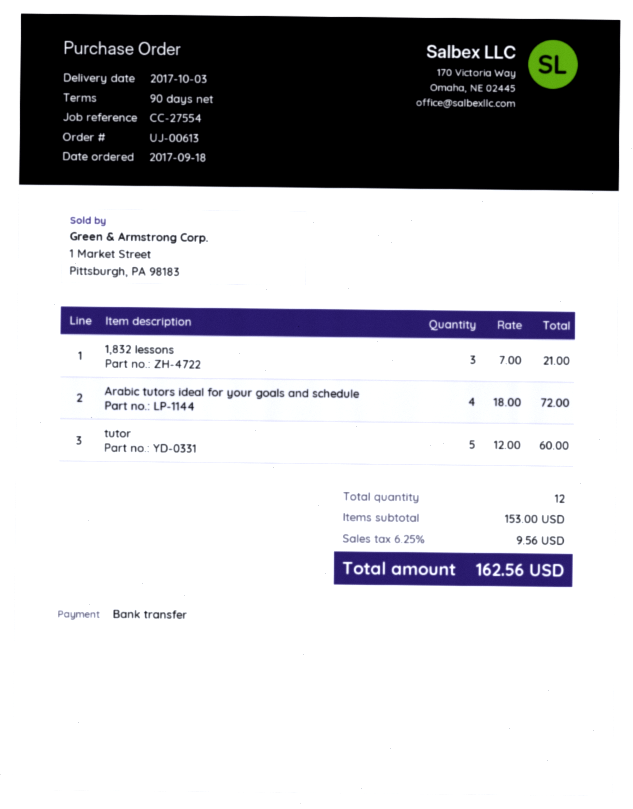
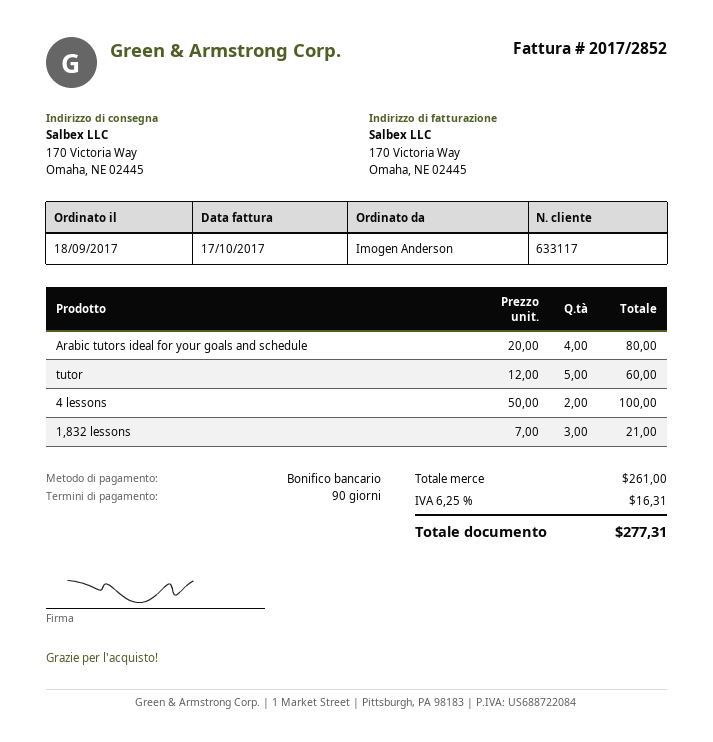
Arabic tutors ideal for your goals and schedule: 4 x 18.00 = 72.00 -> 4 x 20.00 = 80.00
4 lessons: none -> 2 x 50.00 = 100.00
subtotal: 153.00 -> 261.00
tax: 6.25% = 9.56 -> 6.25% = 16.31
total: 162.56 -> 277.31

